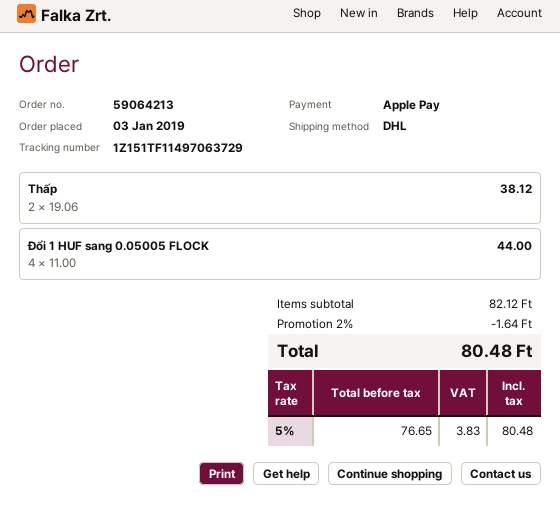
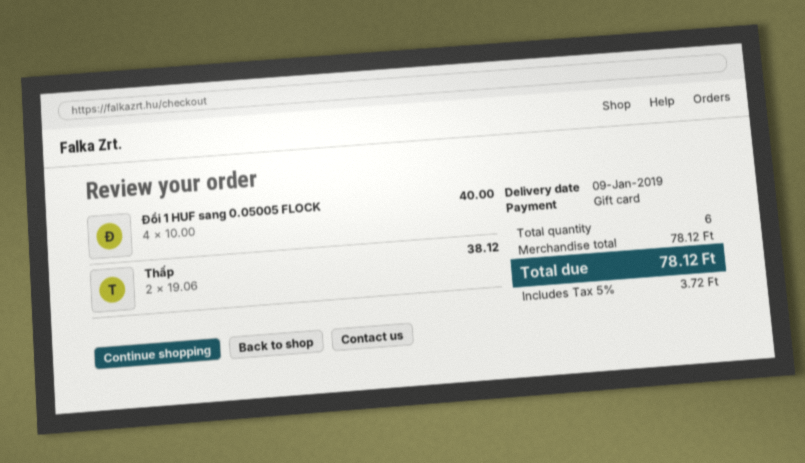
payment method: Apple Pay -> gift card
Đổi 1 HUF sang 0.05005 FLOCK: 4 x 11.00 = 44.00 -> 4 x 10.00 = 40.00
subtotal: 82.12 -> 78.12
discount: 2% = 1.64 -> none
tax: 5% = 3.83 -> 5% = 3.72
total: 80.48 -> 78.12

